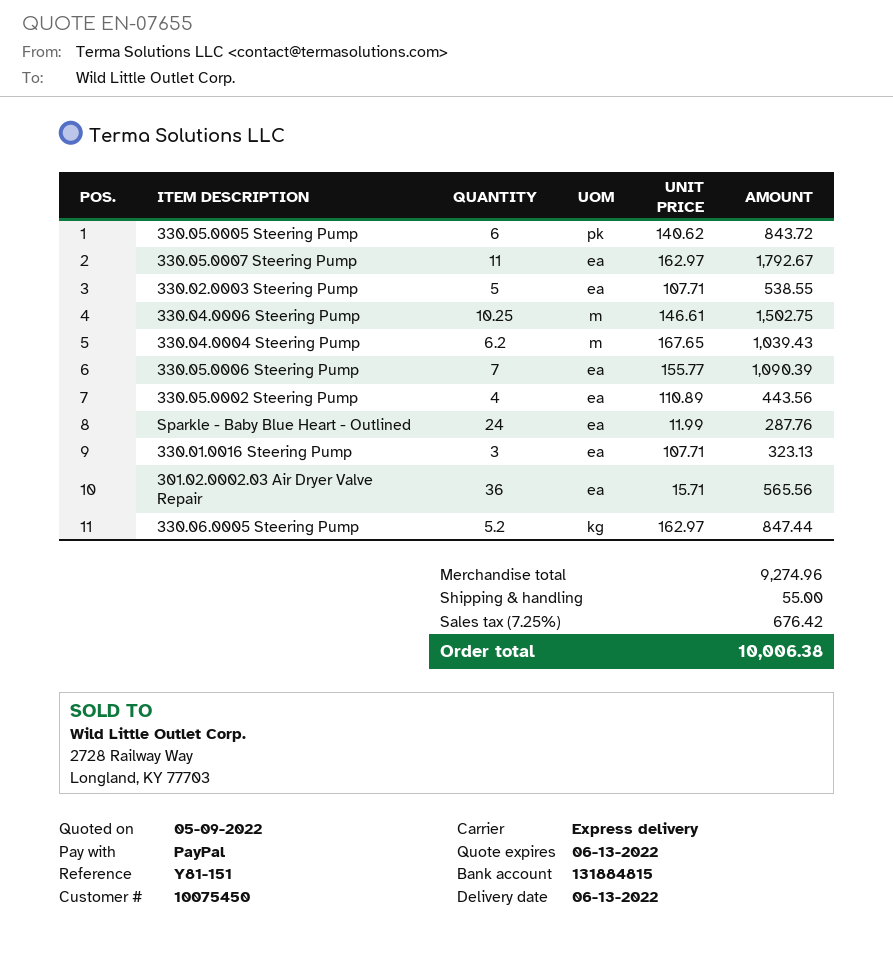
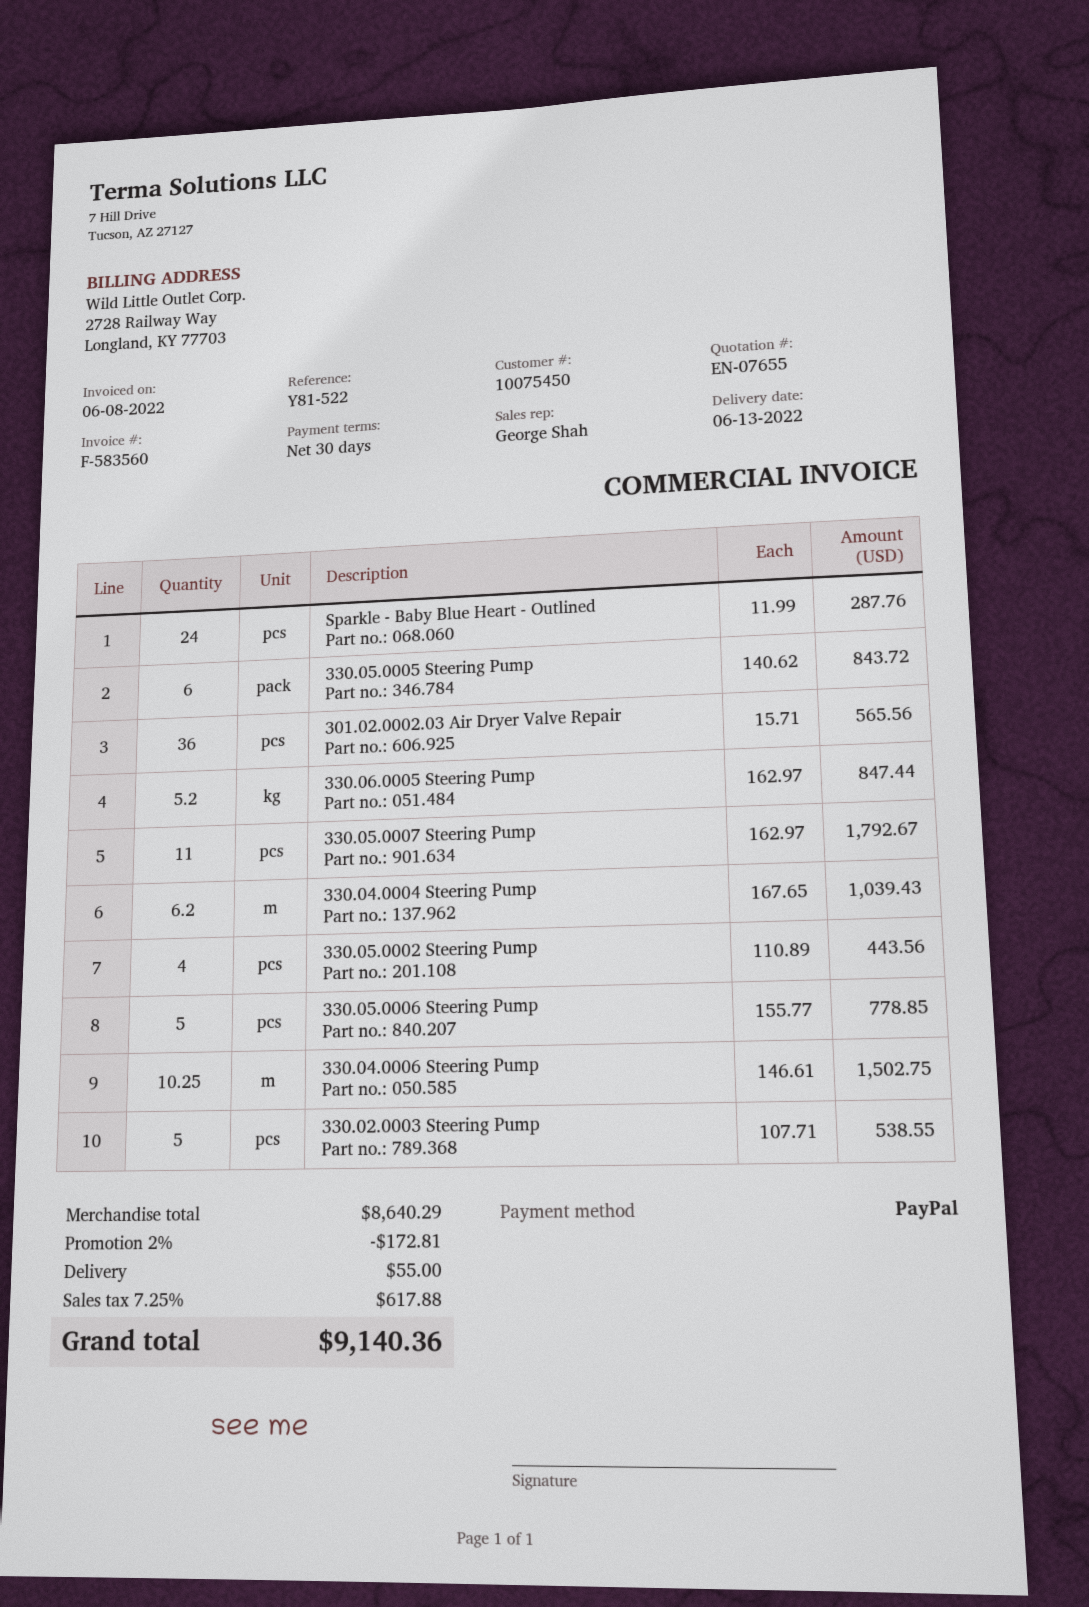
reference: Y81-151 -> Y81-522
330.05.0006 Steering Pump: 7 x 155.77 = 1090.39 -> 5 x 155.77 = 778.85
330.01.0016 Steering Pump: 3 x 107.71 = 323.13 -> none
subtotal: 9274.96 -> 8640.29
discount: none -> 2% = 172.81
tax: 7.25% = 676.42 -> 7.25% = 617.88
total: 10006.38 -> 9140.36

